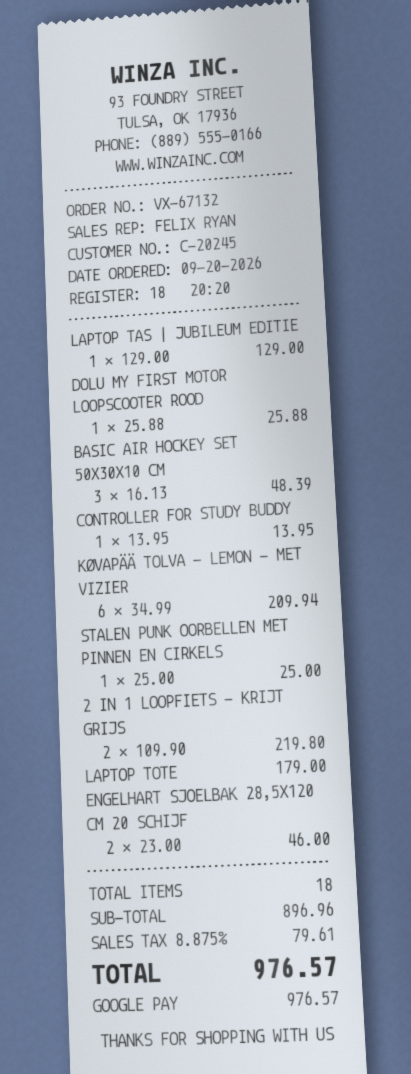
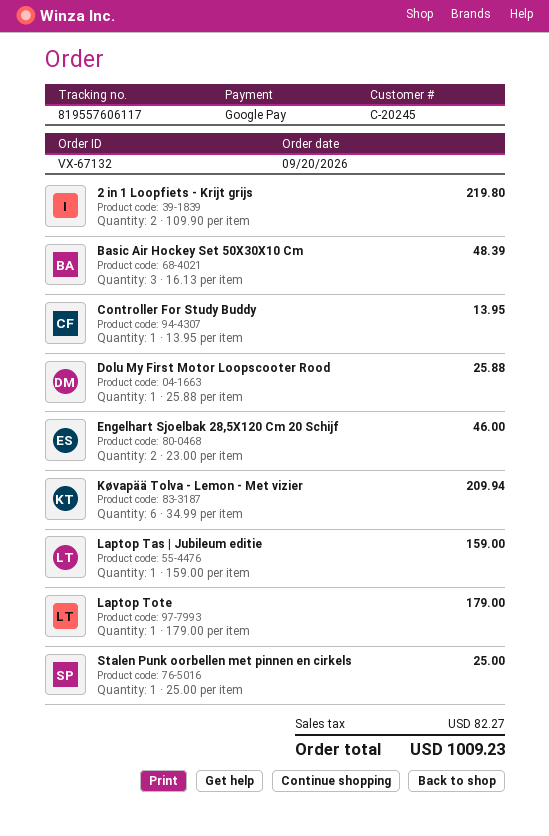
LAPTOP TAS | JUBILEUM EDITIE: 1 x 129.00 = 129.00 -> 1 x 159.00 = 159.00
tax: 79.61 -> 82.27
total: 976.57 -> 1009.23

